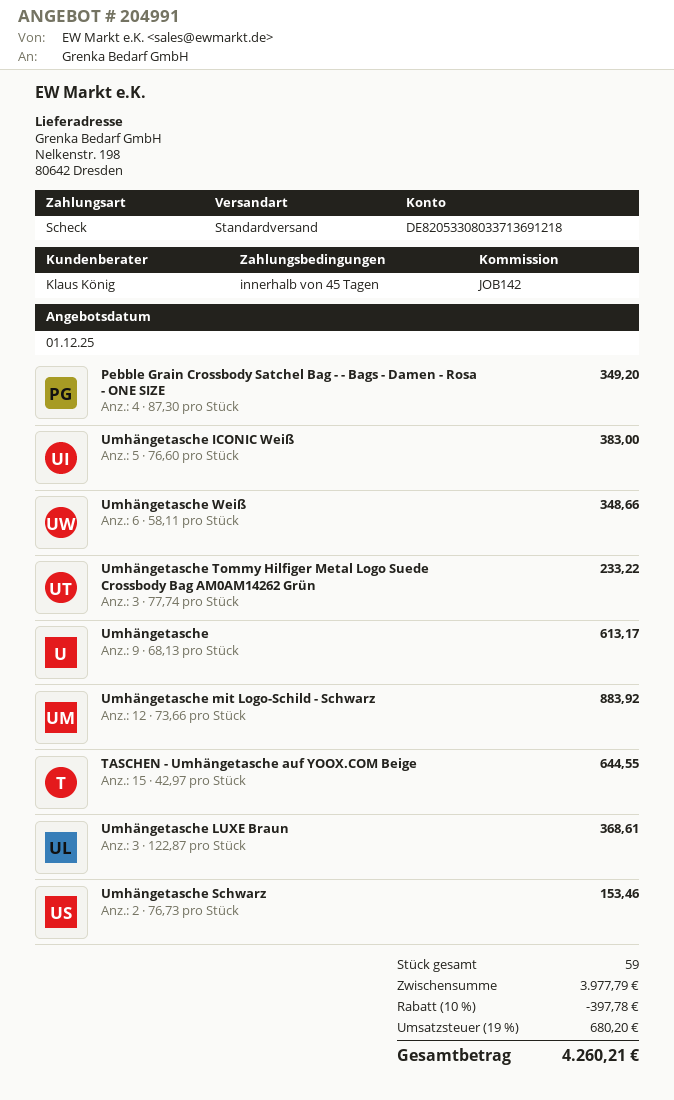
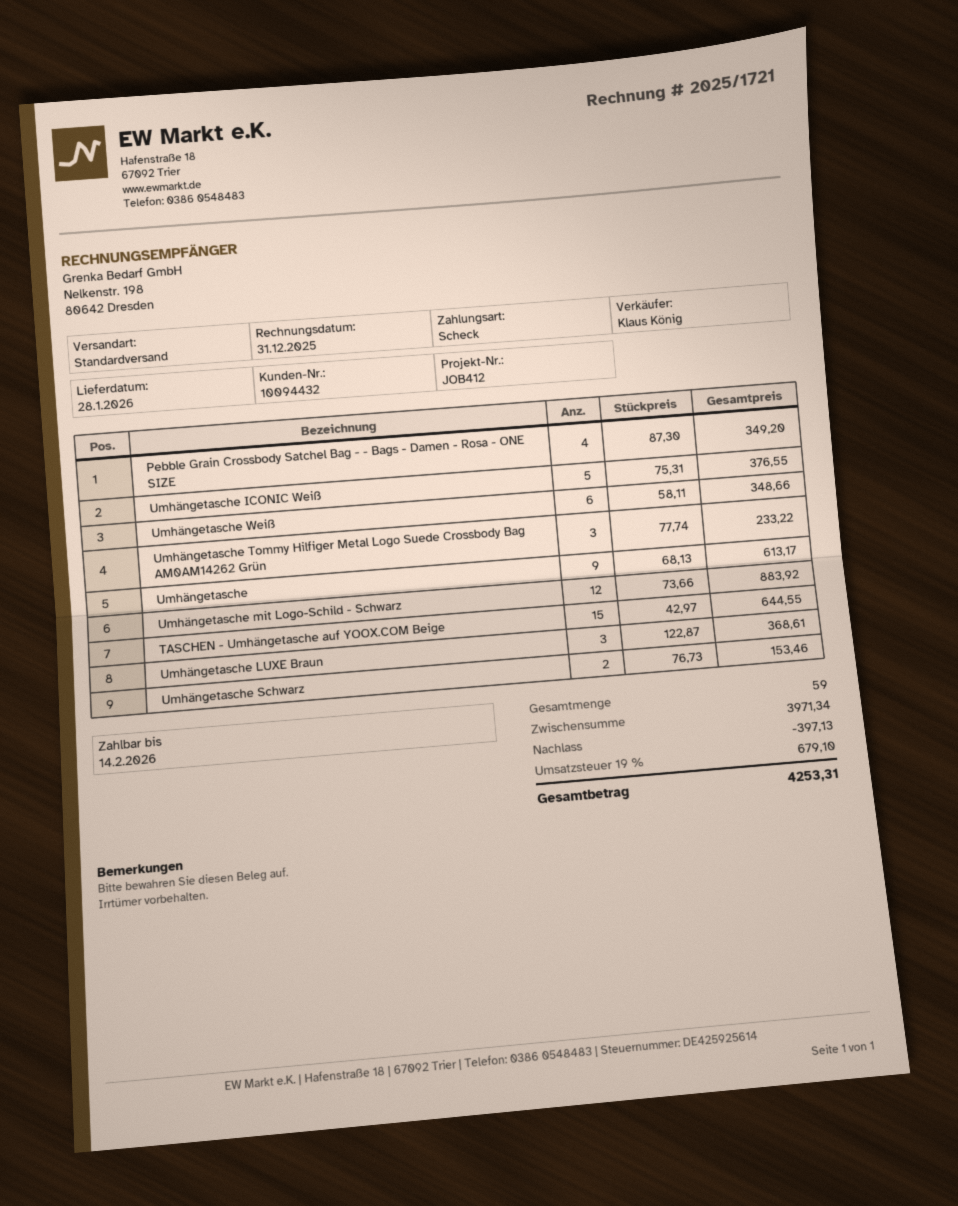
reference: JOB142 -> JOB412
Umhängetasche ICONIC Weiß: 5 x 76.60 = 383.00 -> 5 x 75.31 = 376.55
subtotal: 3977.79 -> 3971.34
discount: 397.78 -> 397.13
tax: 19% = 680.20 -> 19% = 679.10
total: 4260.21 -> 4253.31

